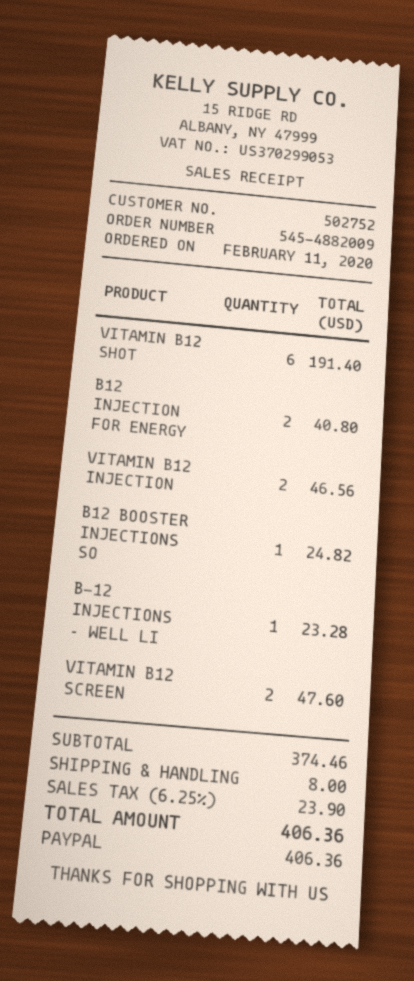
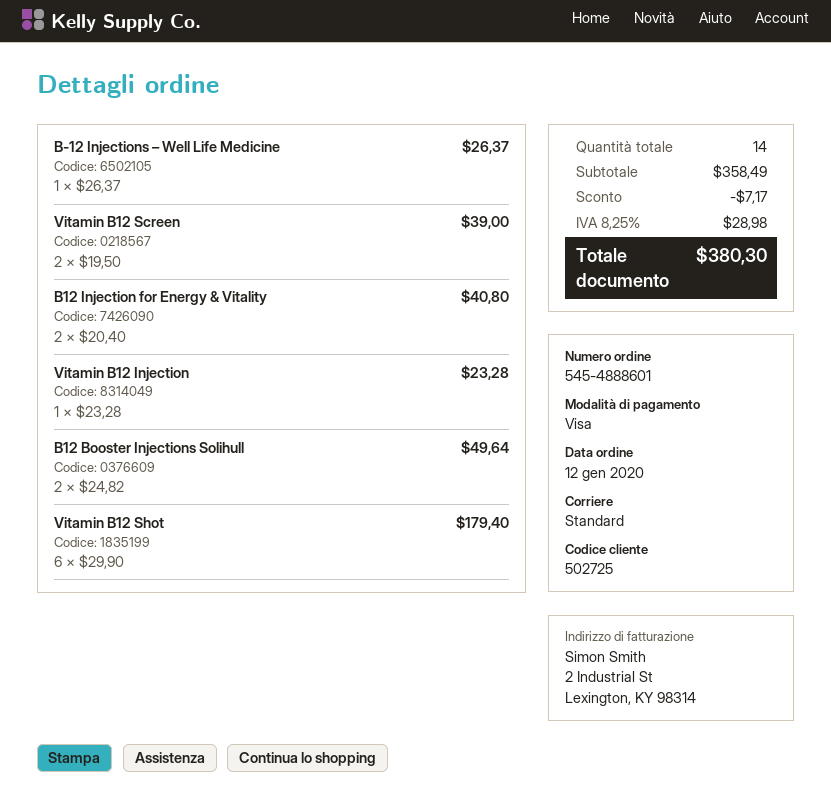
order number: 545-4882009 -> 545-4888601
order date: 2020-02-11 -> 2020-01-12
customer number: 502752 -> 502725
payment method: PayPal -> Visa
VITAMIN B12 SHOT: 6 for 191.40 -> 6 for 179.40
VITAMIN B12 INJECTION: 2 for 46.56 -> 1 for 23.28
B12 BOOSTER INJECTIONS SO: 1 for 24.82 -> 2 for 49.64
B-12 INJECTIONS – WELL LI: 1 for 23.28 -> 1 for 26.37
VITAMIN B12 SCREEN: 2 for 47.60 -> 2 for 39.00
subtotal: 374.46 -> 358.49
discount: none -> 7.17
shipping: 8.00 -> none
tax: 6.25% = 23.90 -> 8.25% = 28.98
total: 406.36 -> 380.30

